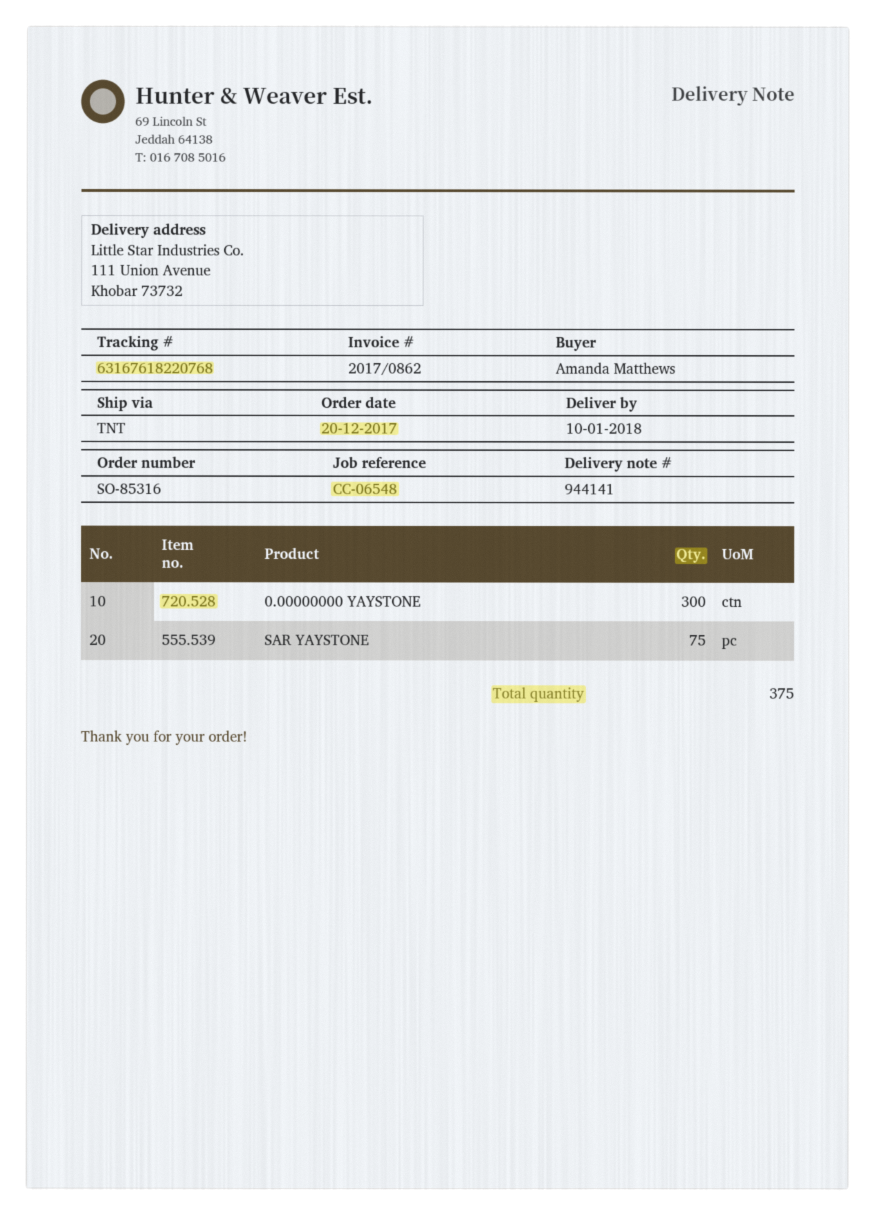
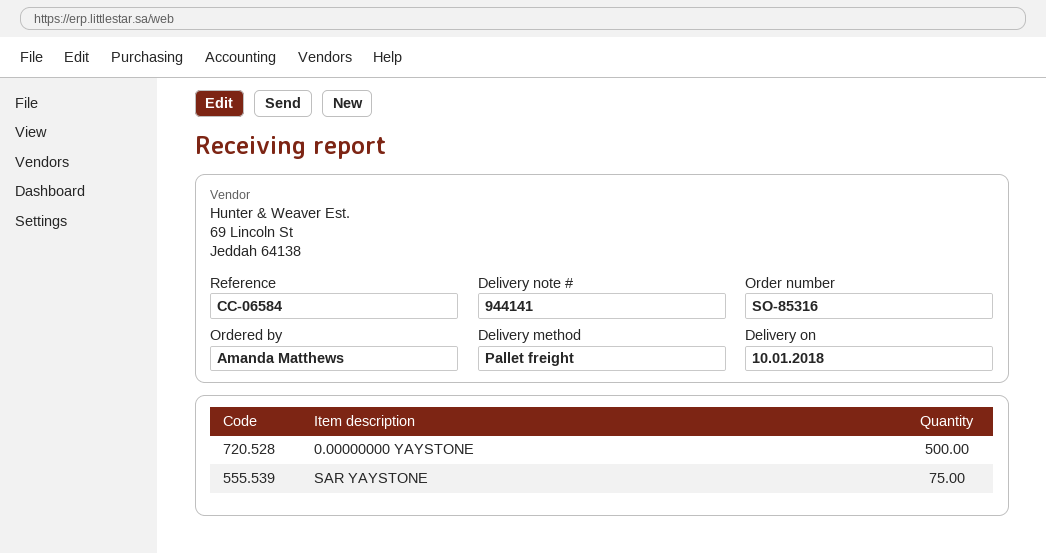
reference: CC-06548 -> CC-06584
shipping method: TNT -> pallet freight
0.00000000 YAYSTONE: 300 -> 500

